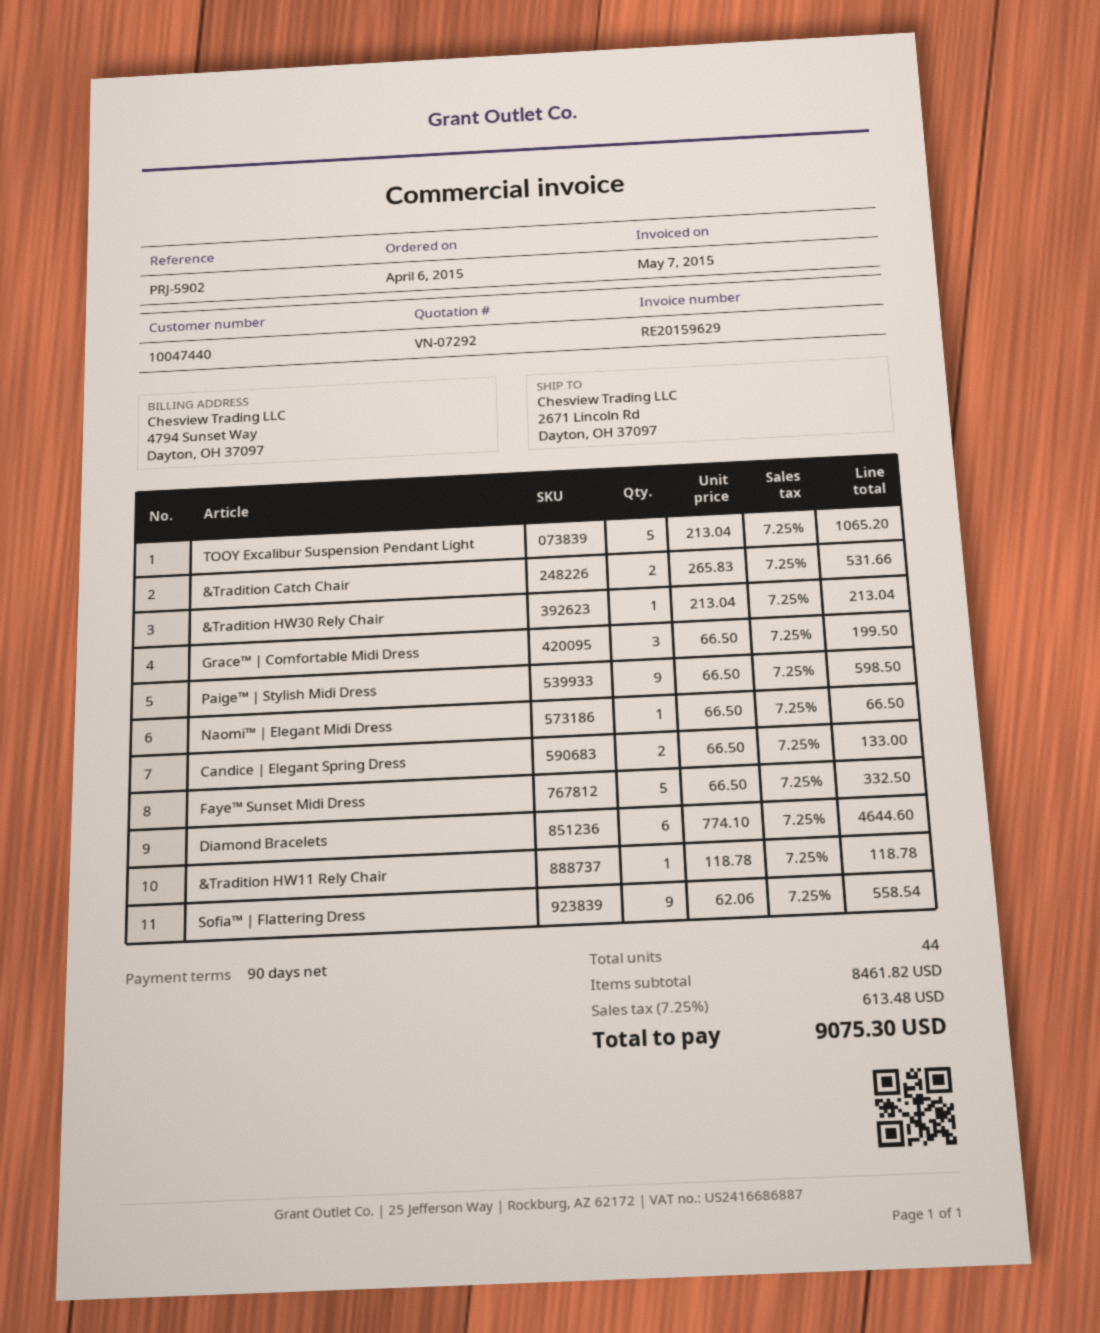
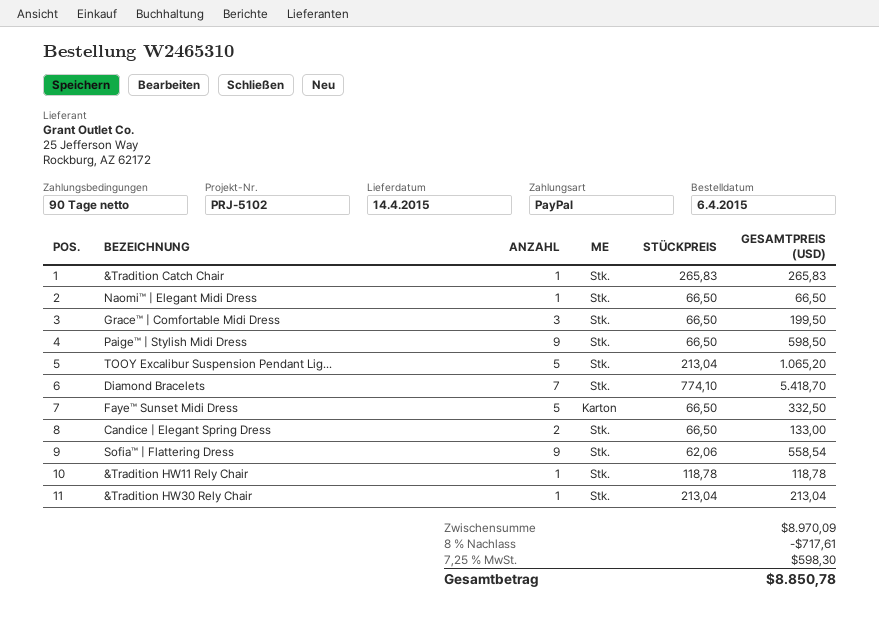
reference: PRJ-5902 -> PRJ-5102
&Tradition Catch Chair: 2 x 265.83 = 531.66 -> 1 x 265.83 = 265.83
Diamond Bracelets: 6 x 774.10 = 4644.60 -> 7 x 774.10 = 5418.70
subtotal: 8461.82 -> 8970.09
discount: none -> 8% = 717.61
tax: 7.25% = 613.48 -> 7.25% = 598.30
total: 9075.30 -> 8850.78

